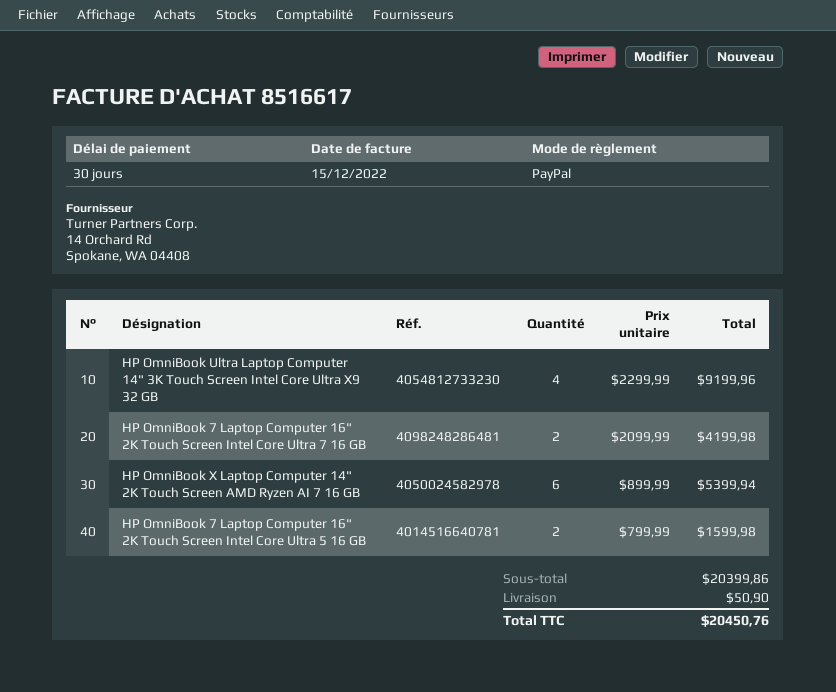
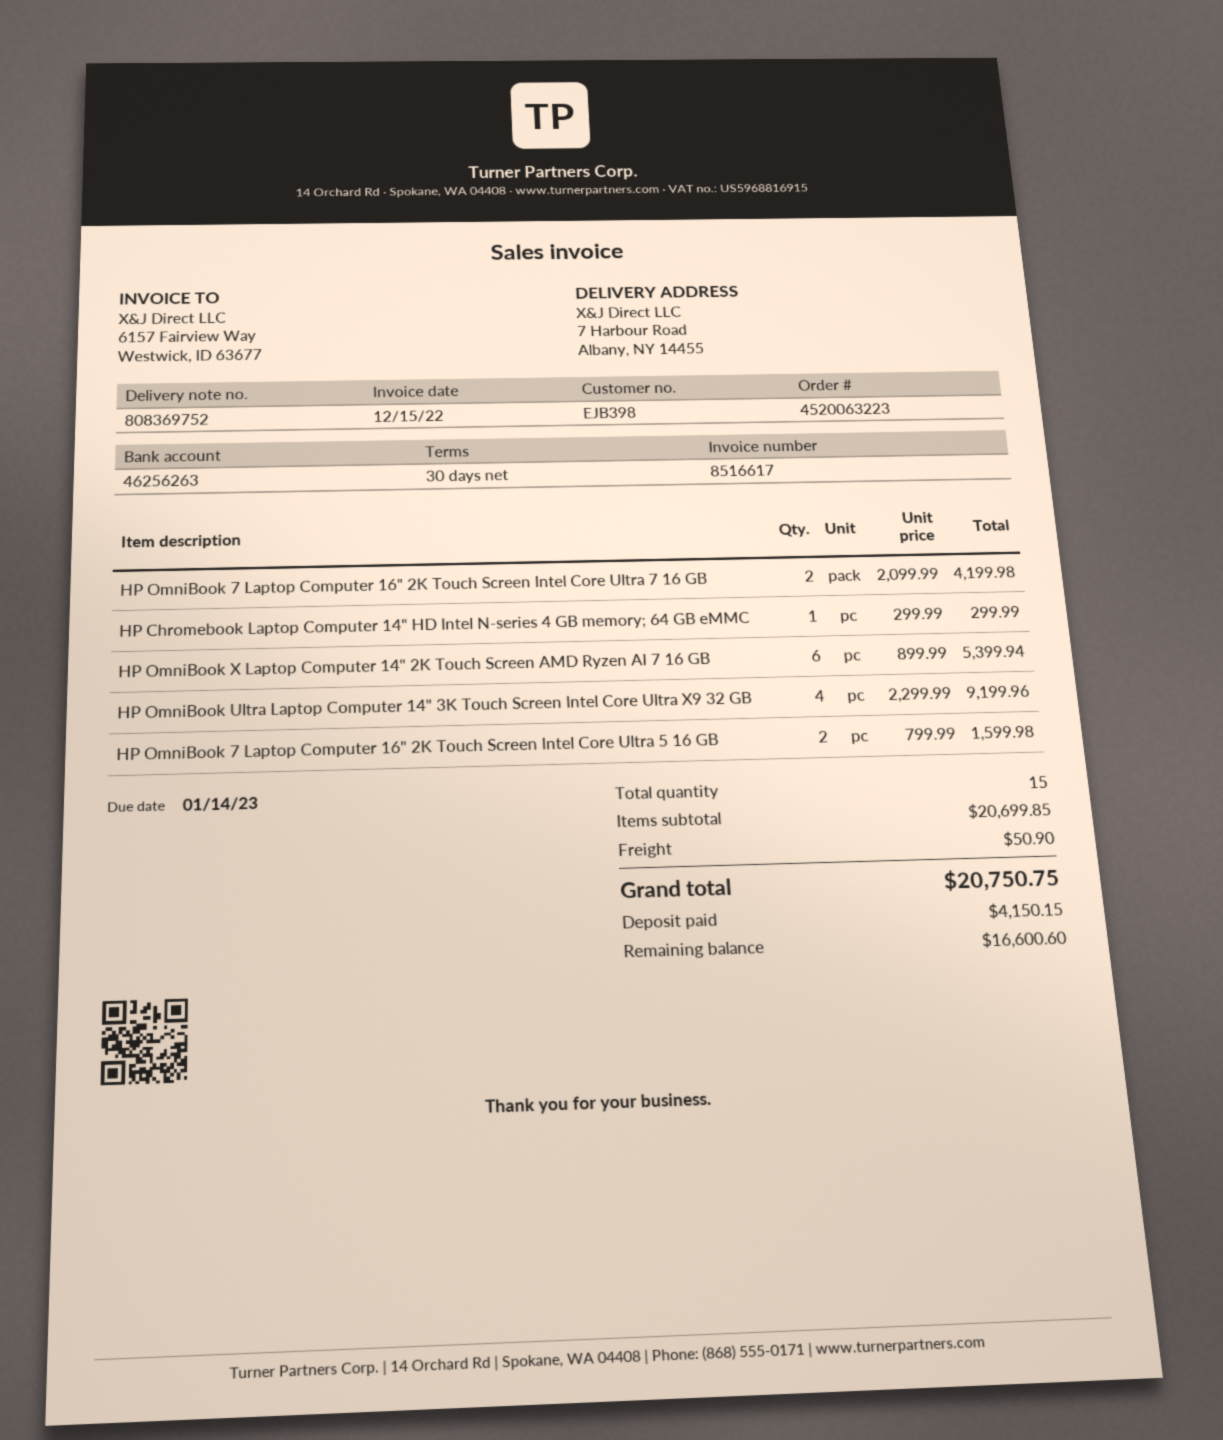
HP Chromebook Laptop Computer 14" HD Intel N-series 4 GB memory; 64 GB eMMC: none -> 1 x 299.99 = 299.99
subtotal: 20399.86 -> 20699.85
total: 20450.76 -> 20750.75

